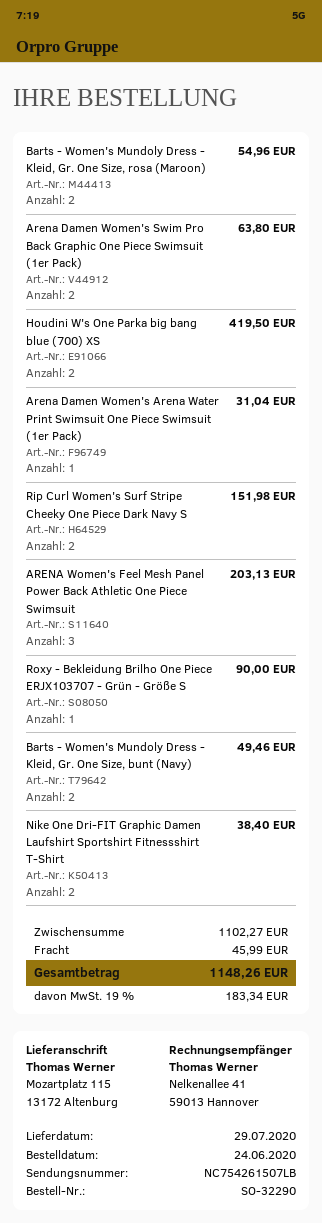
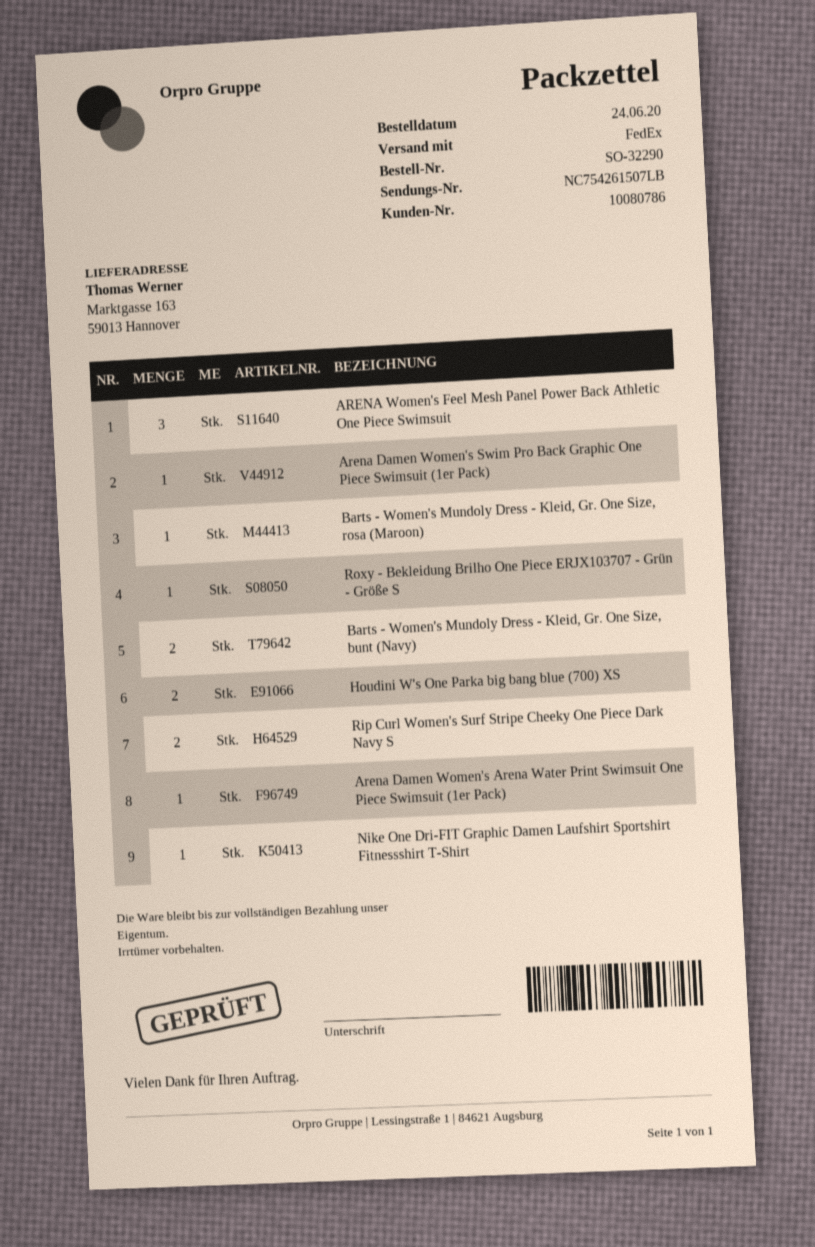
ship to: Mozartplatz 115, 13172 Altenburg -> Marktgasse 163, 59013 Hannover
Barts - Women's Mundoly Dress - Kleid, Gr. One Size, rosa (Maroon): 2 -> 1
Arena Damen Women's Swim Pro Back Graphic One Piece Swimsuit (1er Pack): 2 -> 1
Nike One Dri-FIT Graphic Damen Laufshirt Sportshirt Fitnessshirt T-Shirt: 2 -> 1

